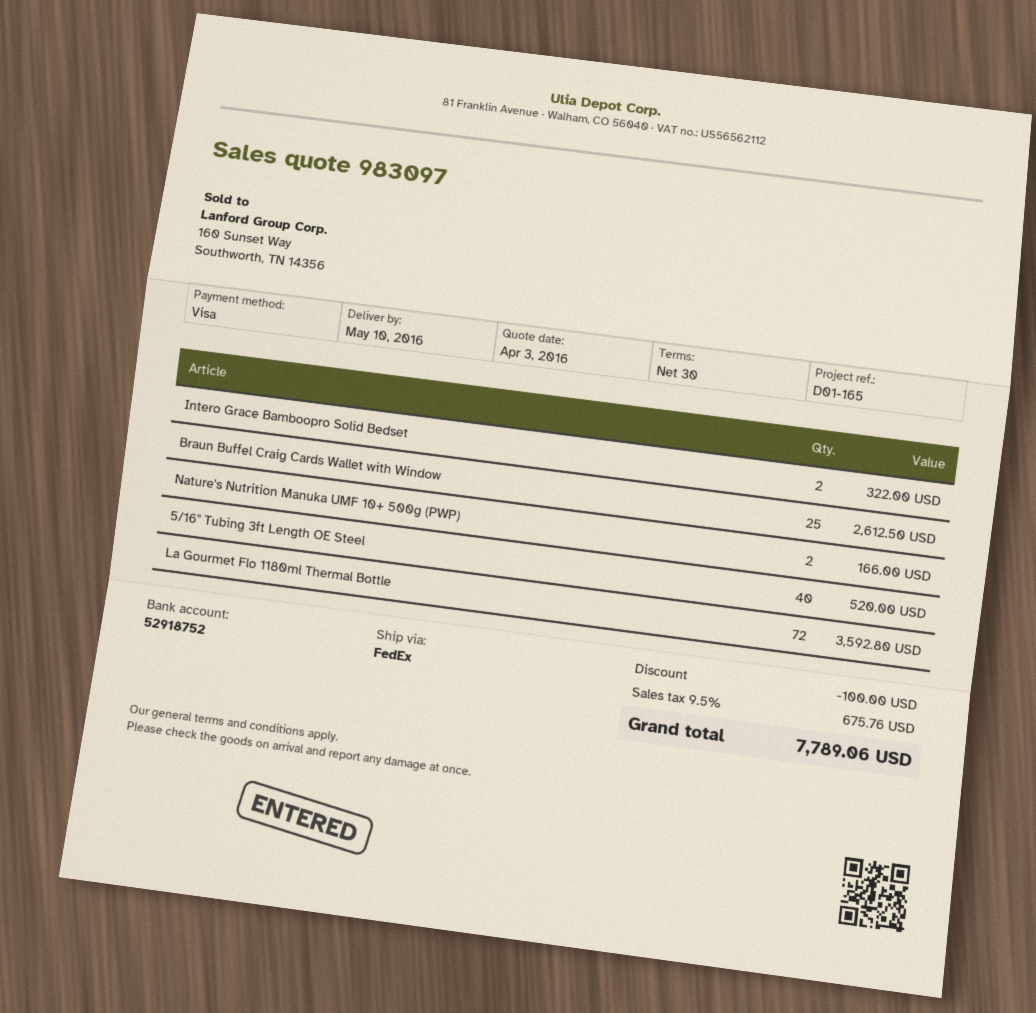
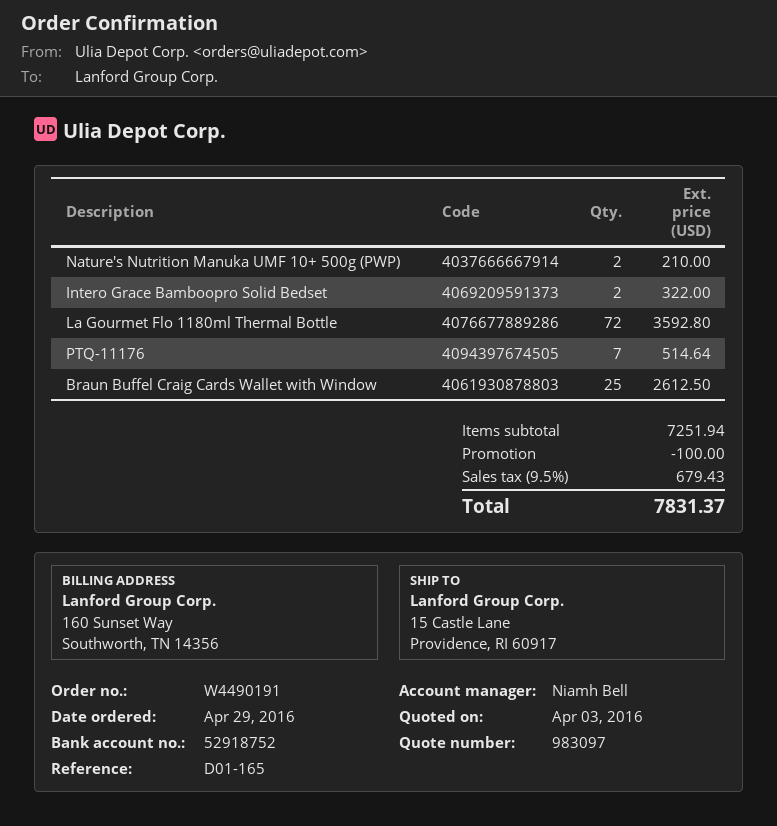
Nature's Nutrition Manuka UMF 10+ 500g (PWP): 2 for 166.00 -> 2 for 210.00
5/16" Tubing 3ft Length OE Steel: 40 for 520.00 -> none
PTQ-11176: none -> 7 for 514.64
tax: 9.5% = 675.76 -> 9.5% = 679.43
total: 7789.06 -> 7831.37

